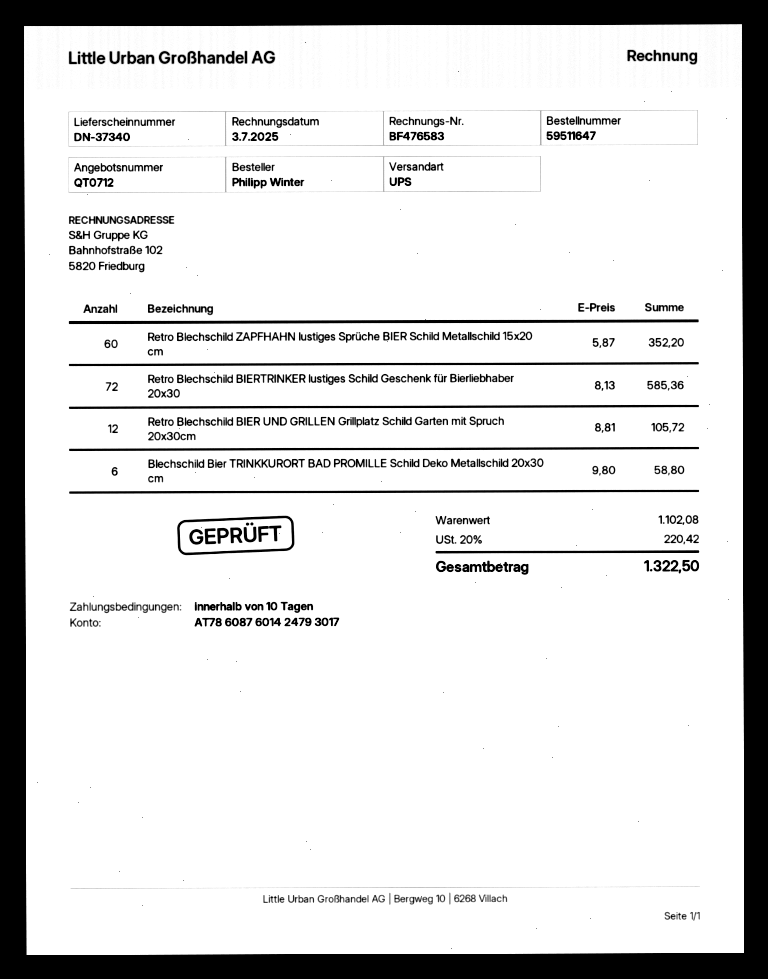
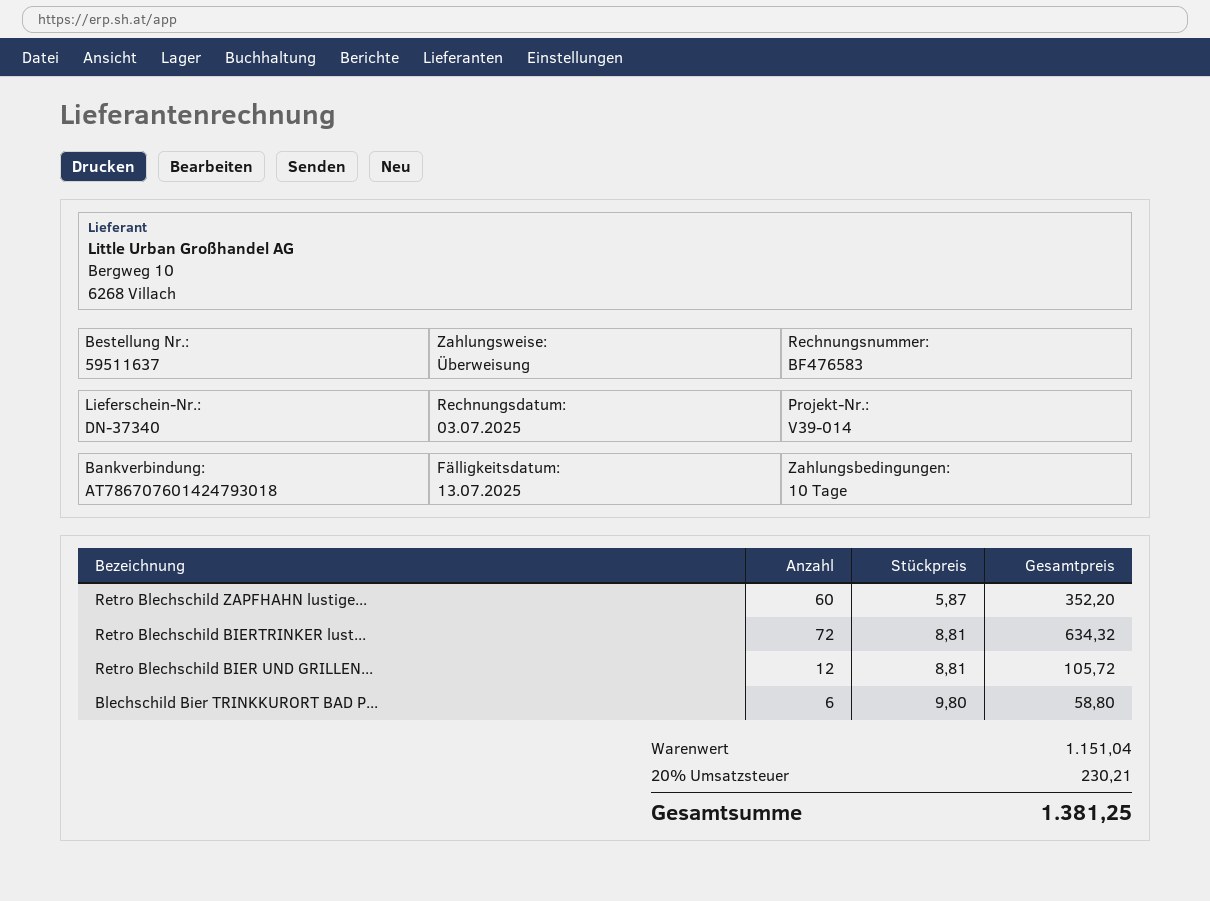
order number: 59511647 -> 59511637
bank account: AT786087601424793017 -> AT786707601424793018
Retro Blechschild BIERTRINKER lustiges Schild Geschenk für Bierliebhaber 20x30: 72 x 8.13 = 585.36 -> 72 x 8.81 = 634.32
subtotal: 1102.08 -> 1151.04
tax: 20% = 220.42 -> 20% = 230.21
total: 1322.50 -> 1381.25

